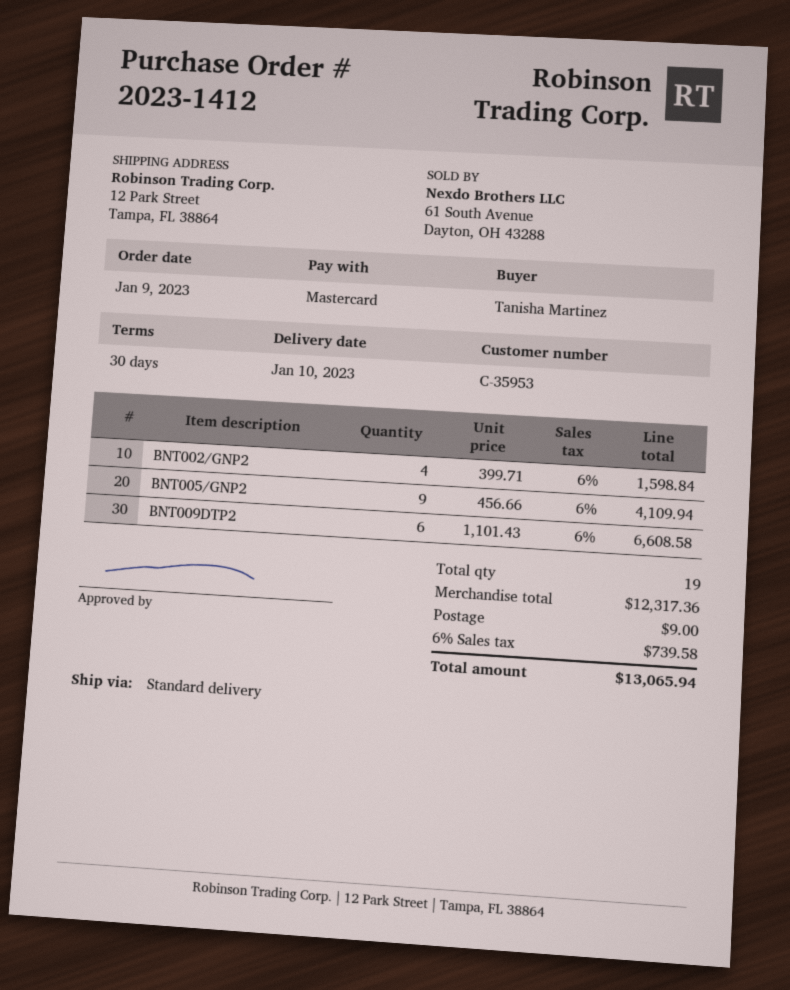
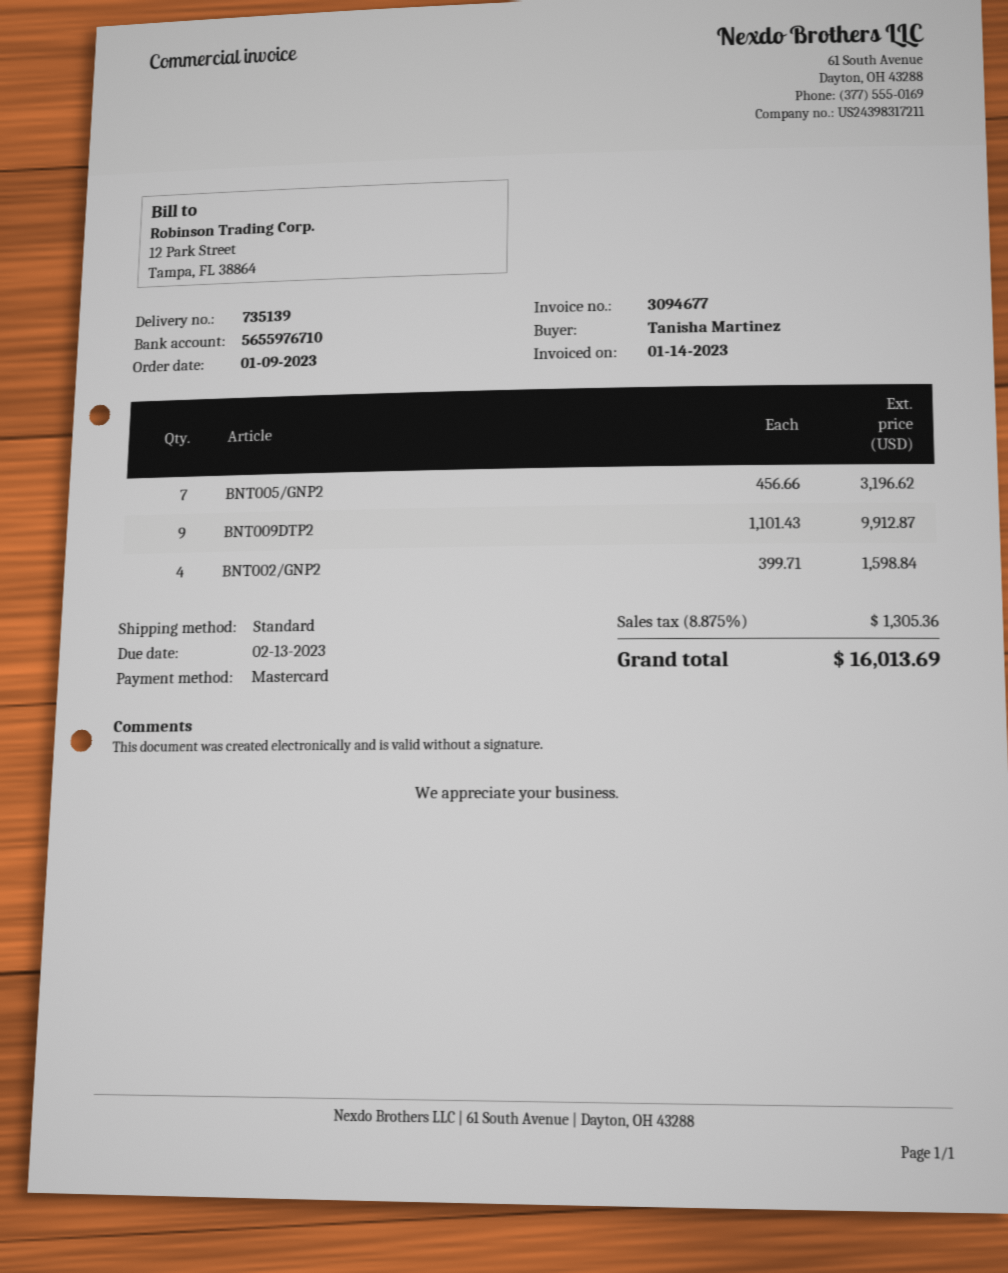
BNT005/GNP2: 9 x 456.66 = 4109.94 -> 7 x 456.66 = 3196.62
BNT009DTP2: 6 x 1101.43 = 6608.58 -> 9 x 1101.43 = 9912.87
shipping: 9.00 -> none
tax: 6% = 739.58 -> 8.875% = 1305.36
total: 13065.94 -> 16013.69

